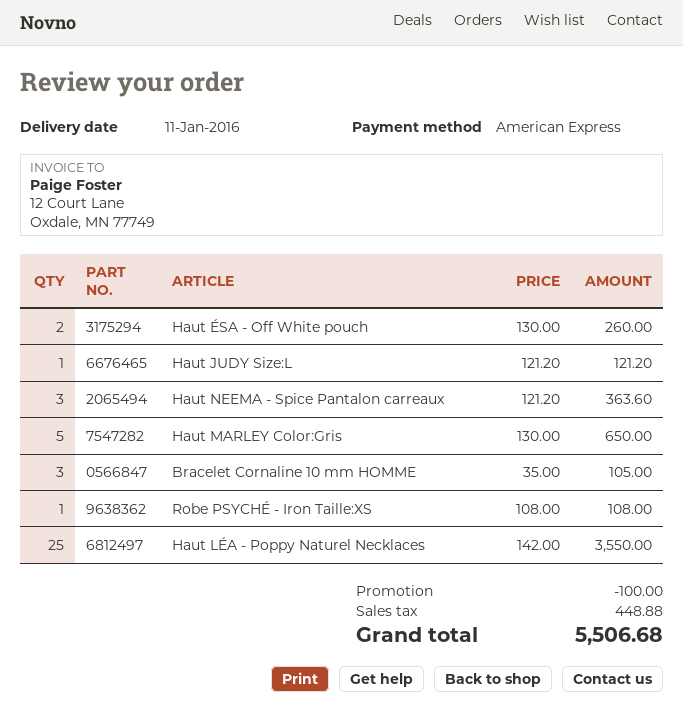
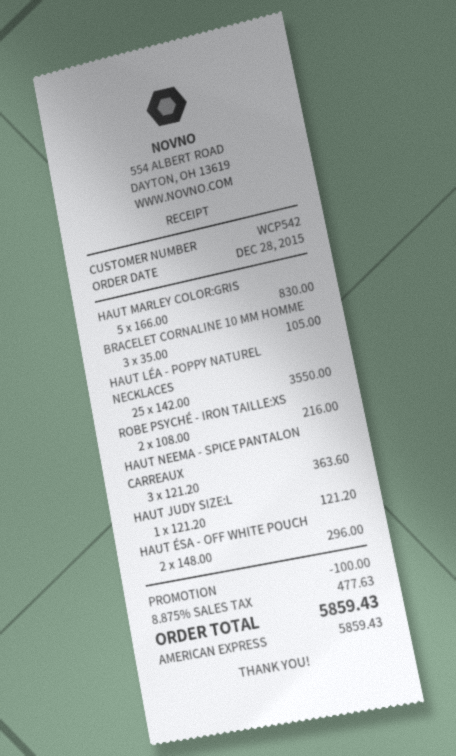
Haut ÉSA - Off White pouch: 2 x 130.00 = 260.00 -> 2 x 148.00 = 296.00
Haut MARLEY Color:Gris: 5 x 130.00 = 650.00 -> 5 x 166.00 = 830.00
Robe PSYCHÉ - Iron Taille:XS: 1 x 108.00 = 108.00 -> 2 x 108.00 = 216.00
tax: 448.88 -> 477.63
total: 5506.68 -> 5859.43

